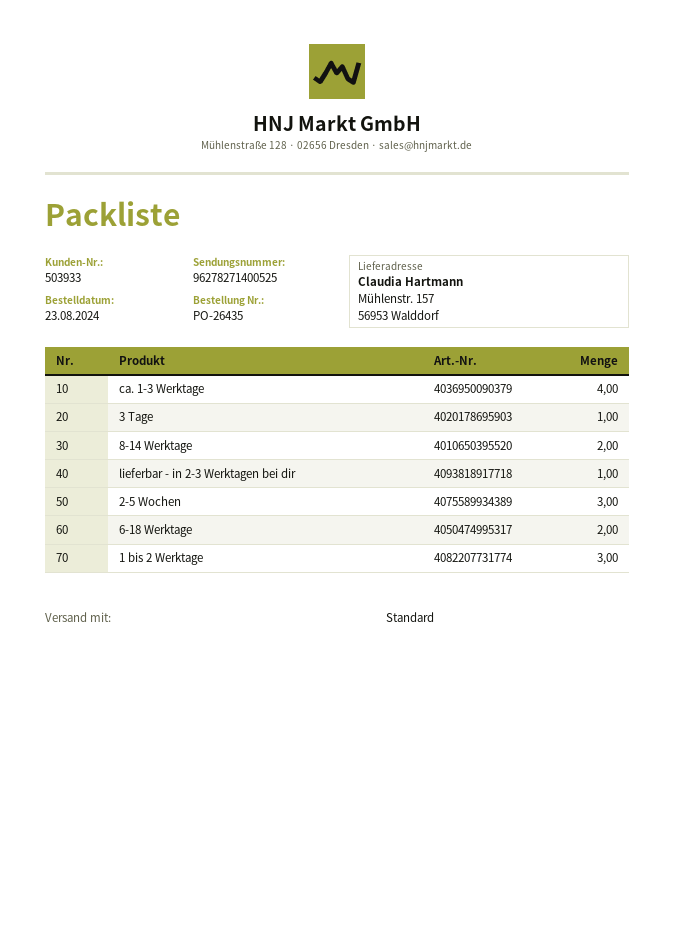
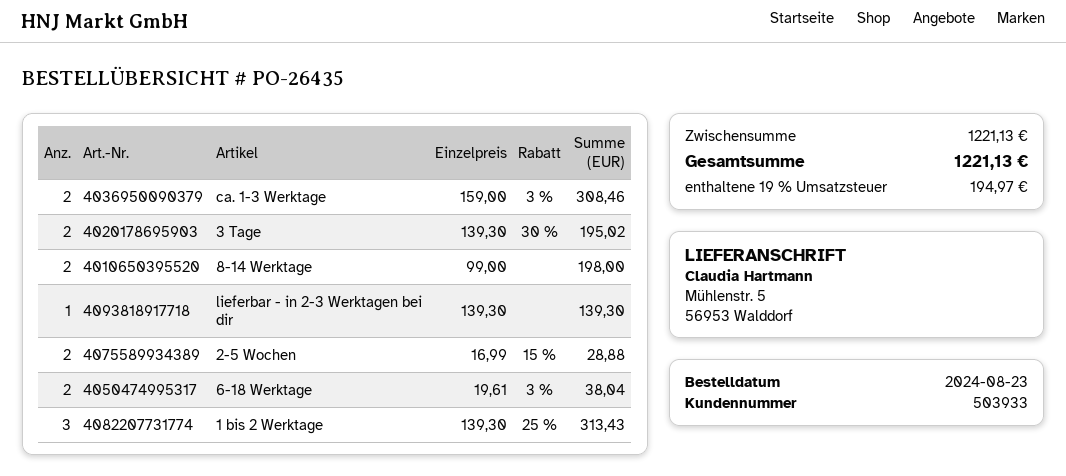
ship to: Mühlenstr. 157, 56953 Walddorf -> Mühlenstr. 5, 56953 Walddorf
ca. 1-3 Werktage: 4 -> 2
3 Tage: 1 -> 2
2-5 Wochen: 3 -> 2

